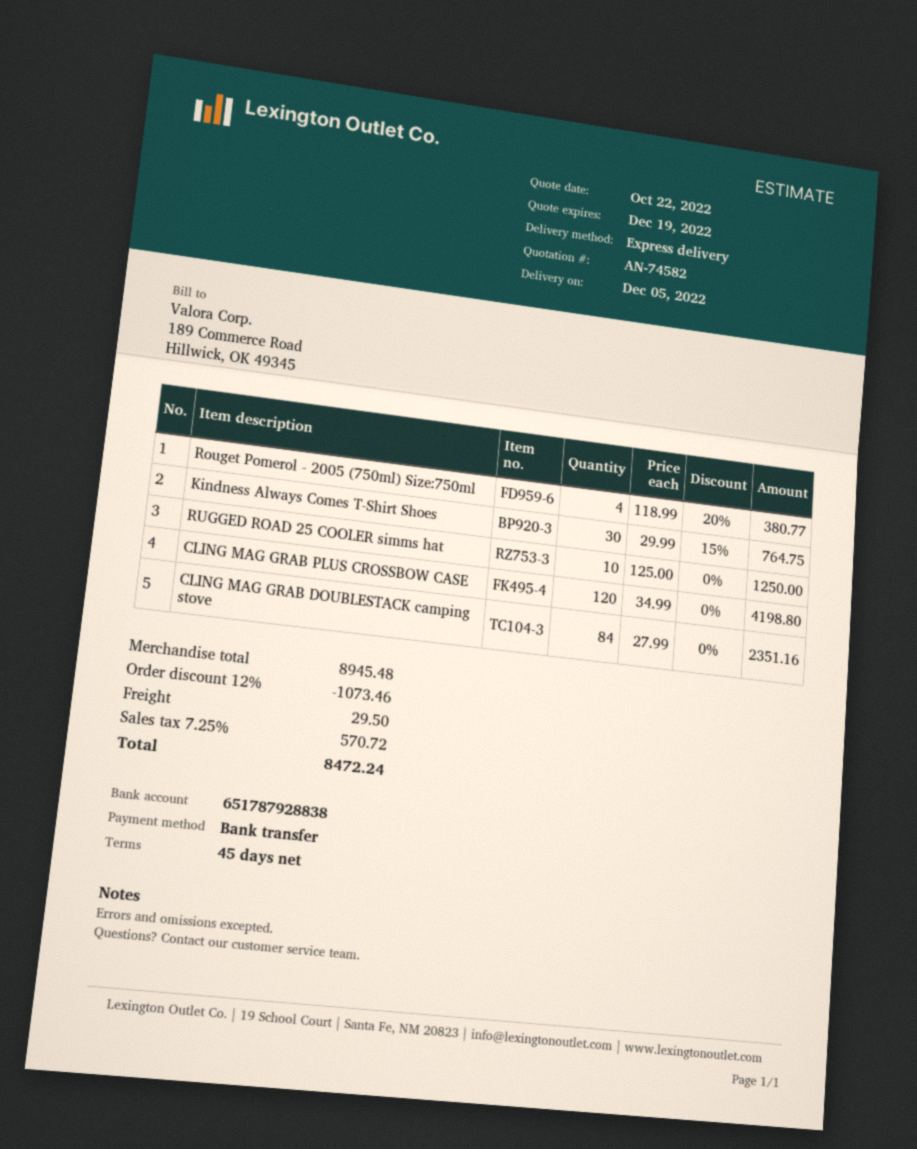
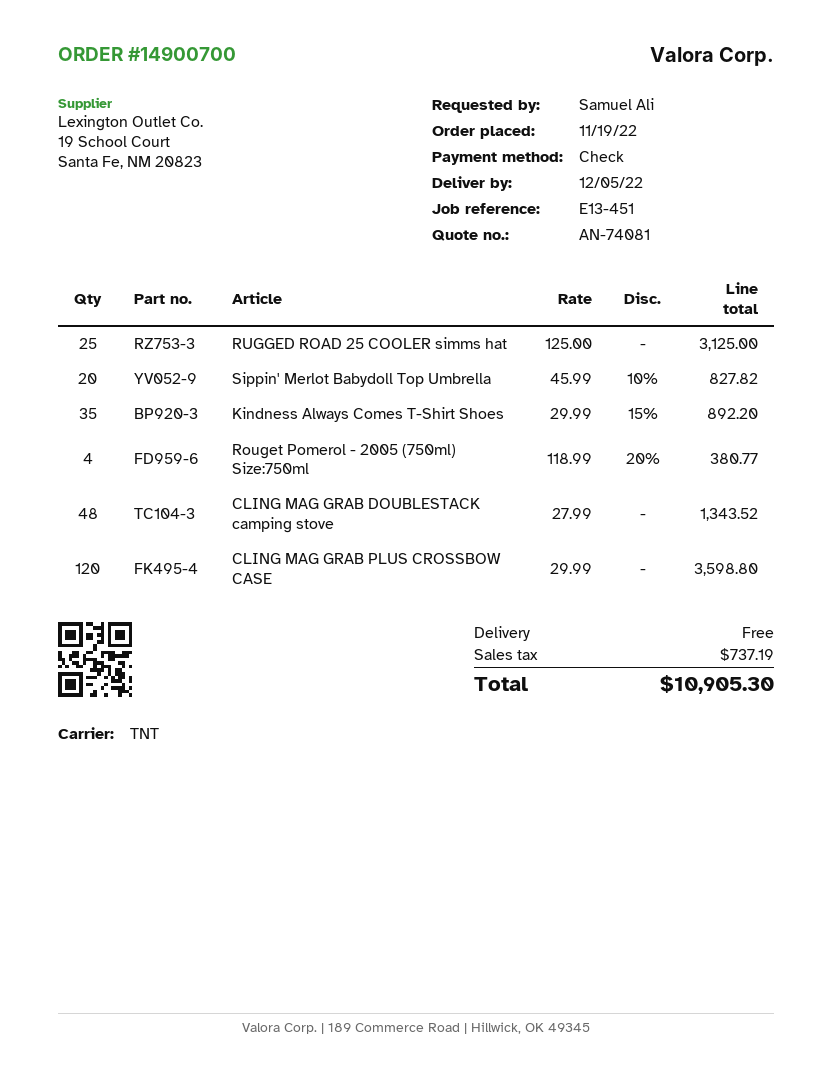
quote number: AN-74582 -> AN-74081
payment method: bank transfer -> cheque
shipping method: express -> TNT
Kindness Always Comes T-Shirt Shoes: 30 x 29.99 - 15% = 764.75 -> 35 x 29.99 - 15% = 892.20
RUGGED ROAD 25 COOLER simms hat: 10 x 125.00 = 1250.00 -> 25 x 125.00 = 3125.00
CLING MAG GRAB PLUS CROSSBOW CASE: 120 x 34.99 = 4198.80 -> 120 x 29.99 = 3598.80
CLING MAG GRAB DOUBLESTACK camping stove: 84 x 27.99 = 2351.16 -> 48 x 27.99 = 1343.52
Sippin' Merlot Babydoll Top Umbrella: none -> 20 x 45.99 - 10% = 827.82
discount: 12% = 1073.46 -> none
shipping: 29.50 -> 0.00
tax: 570.72 -> 737.19
total: 8472.24 -> 10905.30

